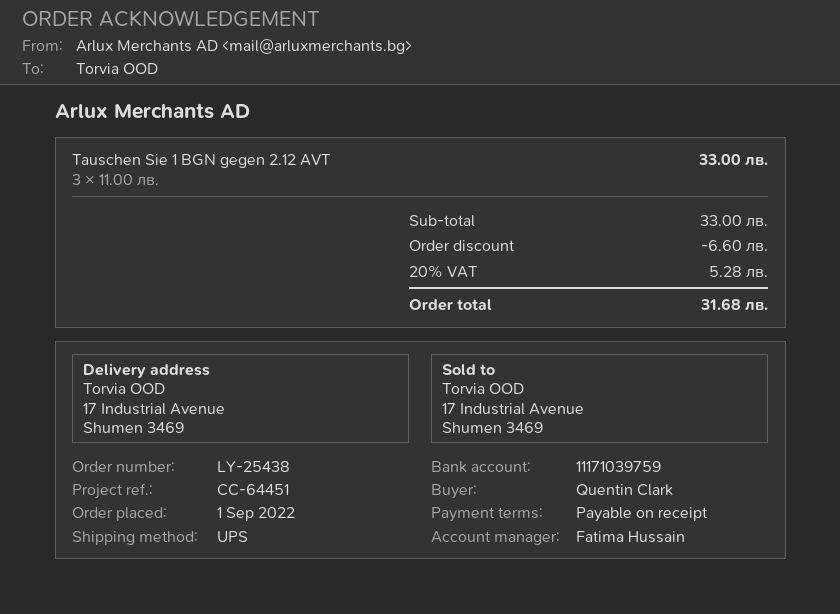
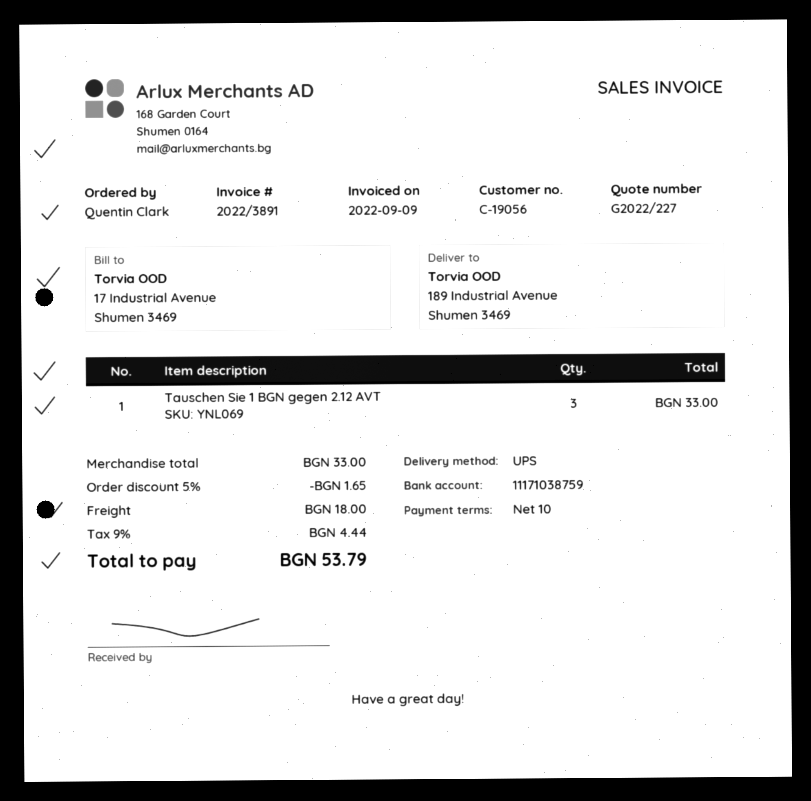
payment terms: on receipt -> 10 days
bank account: 11171039759 -> 11171038759
ship to: 17 Industrial Avenue, Shumen 3469 -> 189 Industrial Avenue, Shumen 3469
discount: 6.60 -> 1.65
shipping: none -> 18.00
tax: 20% = 5.28 -> 9% = 4.44
total: 31.68 -> 53.79

